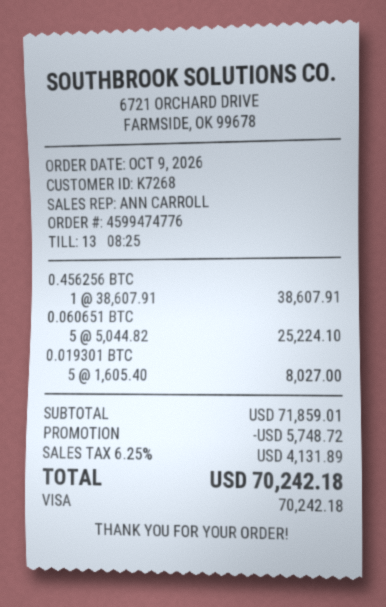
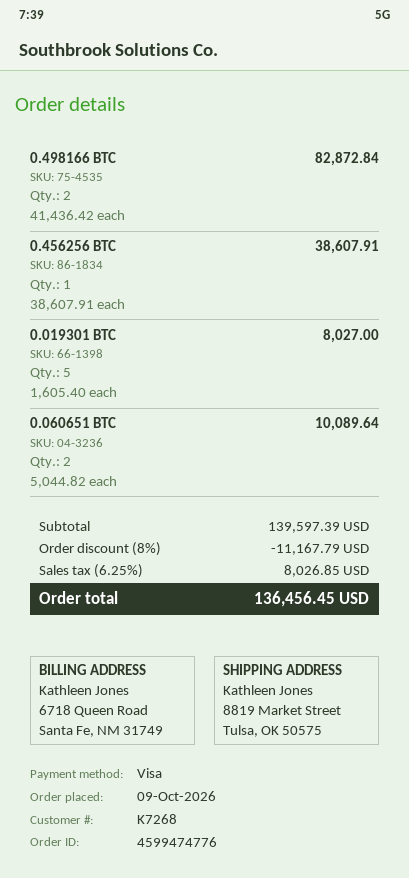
0.060651 BTC: 5 x 5044.82 = 25224.10 -> 2 x 5044.82 = 10089.64
0.498166 BTC: none -> 2 x 41436.42 = 82872.84
subtotal: 71859.01 -> 139597.39
discount: 5748.72 -> 11167.79
tax: 6.25% = 4131.89 -> 6.25% = 8026.85
total: 70242.18 -> 136456.45

